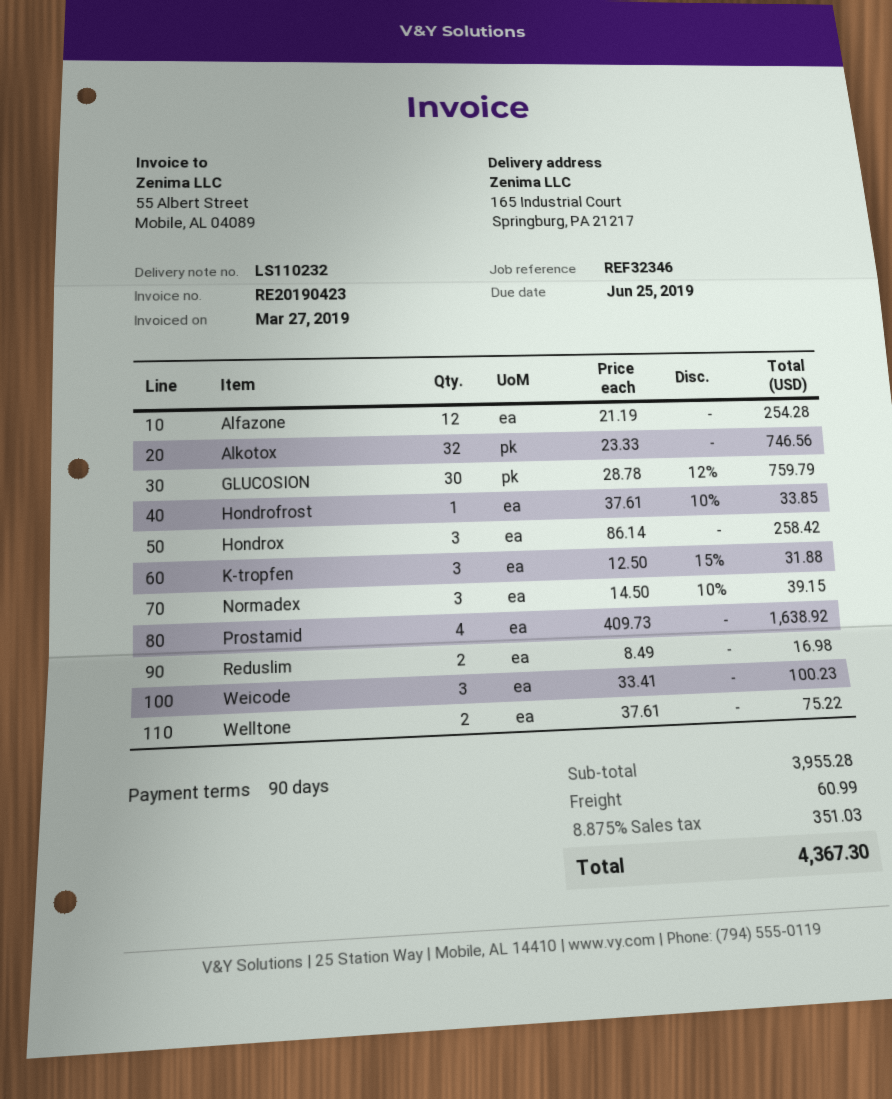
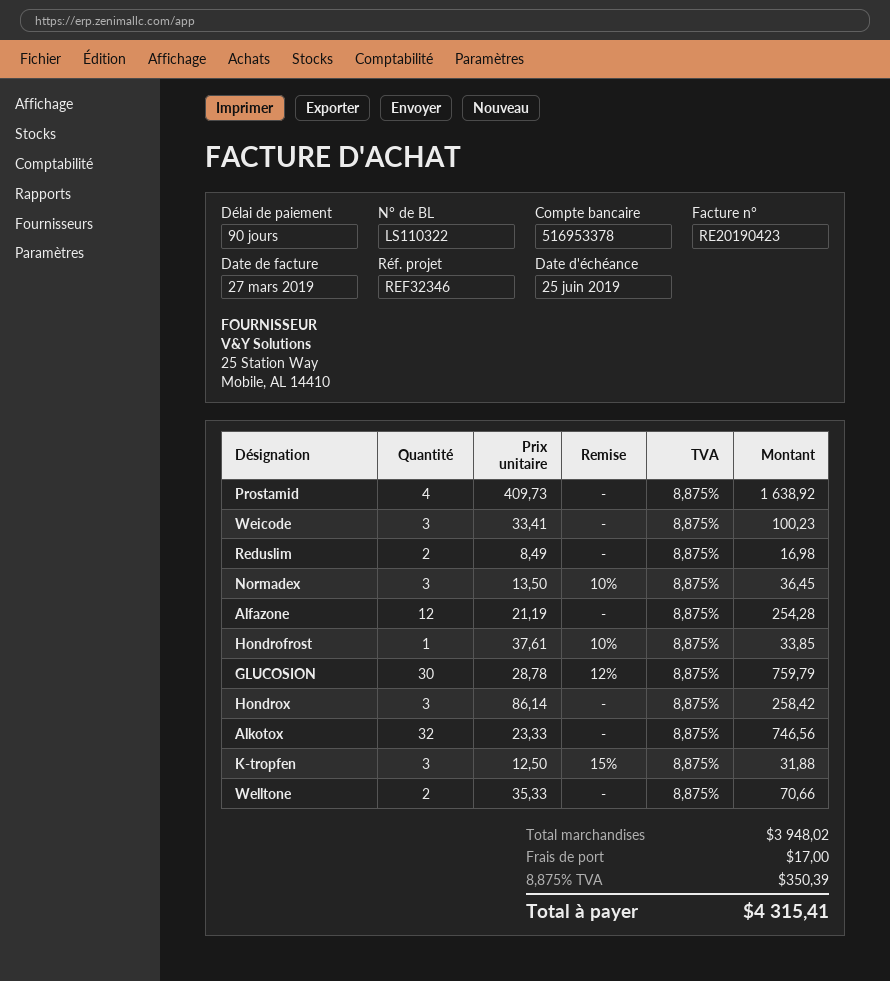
delivery note number: LS110232 -> LS110322
Normadex: 3 x 14.50 - 10% = 39.15 -> 3 x 13.50 - 10% = 36.45
Welltone: 2 x 37.61 = 75.22 -> 2 x 35.33 = 70.66
subtotal: 3955.28 -> 3948.02
shipping: 60.99 -> 17.00
tax: 8.875% = 351.03 -> 8.875% = 350.39
total: 4367.30 -> 4315.41

